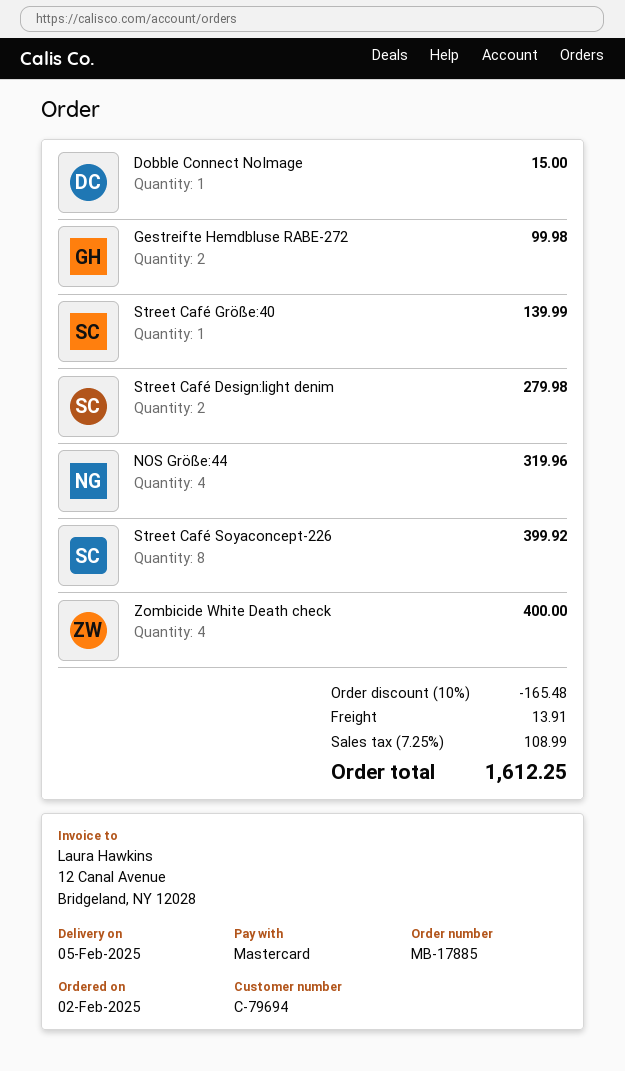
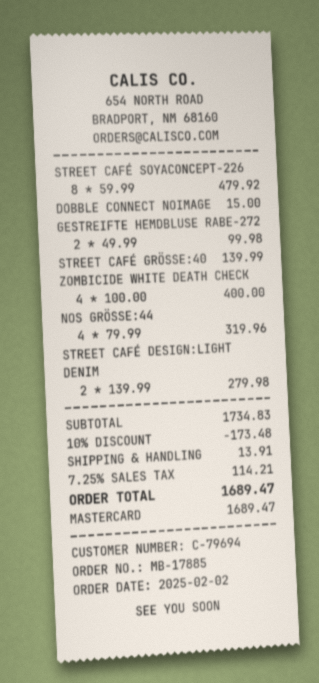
Street Café Soyaconcept-226: 8 for 399.92 -> 8 for 479.92
discount: 10% = 165.48 -> 10% = 173.48
tax: 7.25% = 108.99 -> 7.25% = 114.21
total: 1612.25 -> 1689.47

